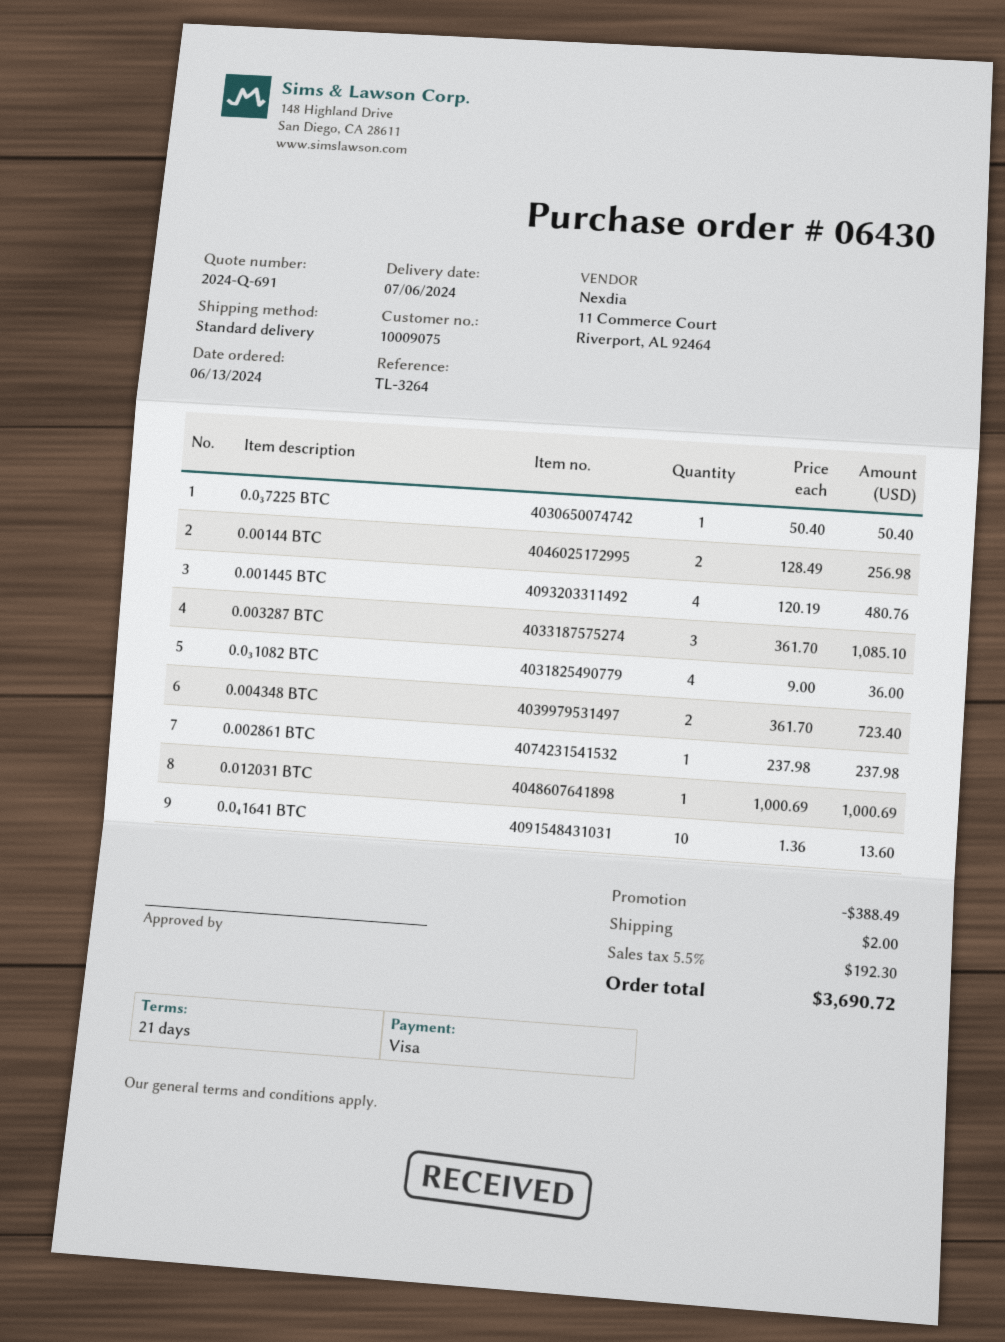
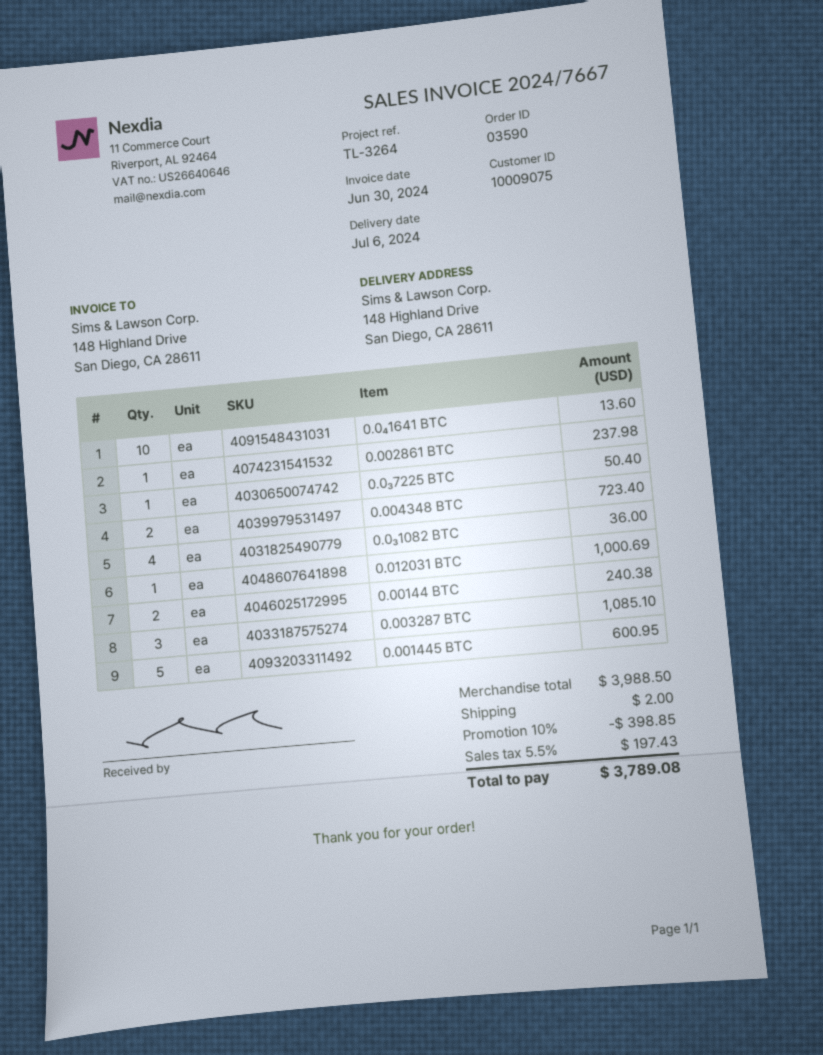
order number: 06430 -> 03590
0.00144 BTC: 2 for 256.98 -> 2 for 240.38
0.001445 BTC: 4 for 480.76 -> 5 for 600.95
discount: 388.49 -> 398.85
tax: 5.5% = 192.30 -> 5.5% = 197.43
total: 3690.72 -> 3789.08

